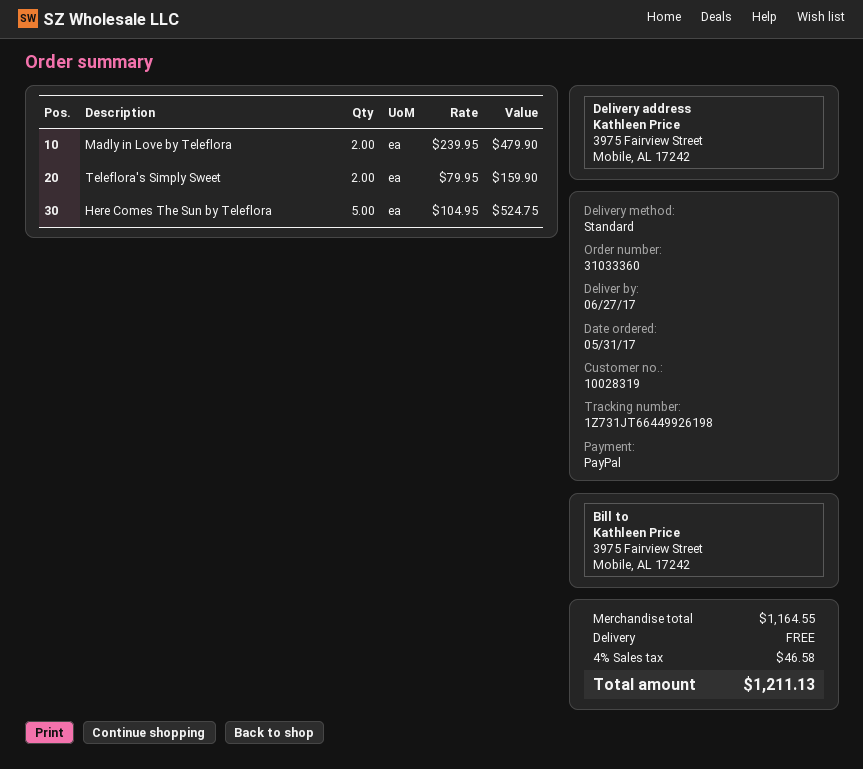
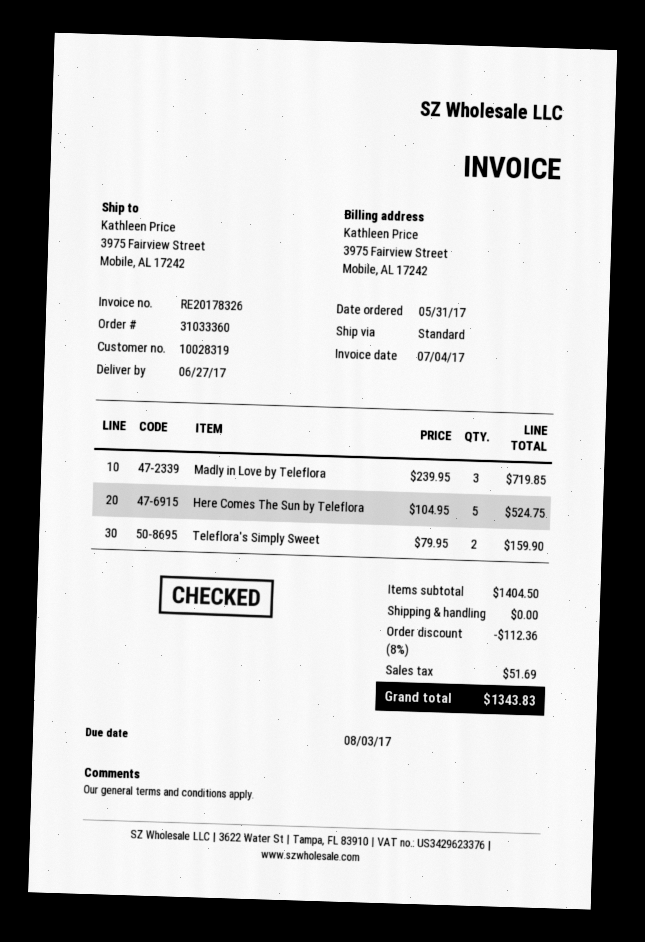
Madly in Love by Teleflora: 2 x 239.95 = 479.90 -> 3 x 239.95 = 719.85
subtotal: 1164.55 -> 1404.50
discount: none -> 8% = 112.36
tax: 46.58 -> 51.69
total: 1211.13 -> 1343.83

